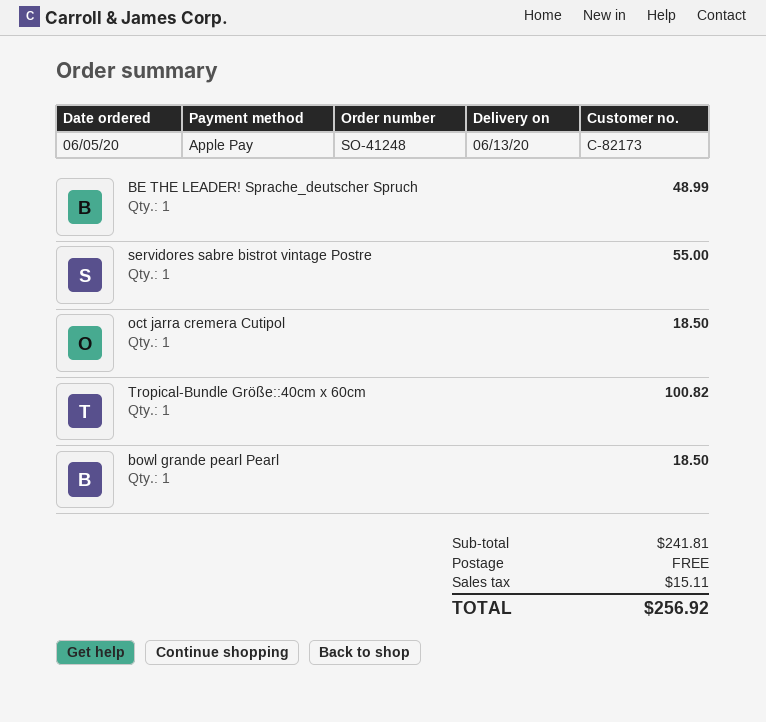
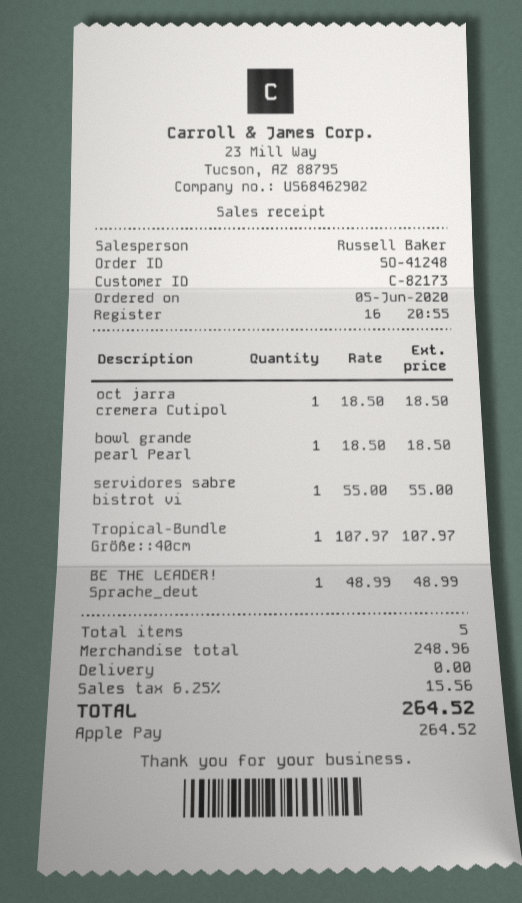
Tropical-Bundle Größe::40cm x 60cm: 1 for 100.82 -> 1 for 107.97
subtotal: 241.81 -> 248.96
tax: 15.11 -> 15.56
total: 256.92 -> 264.52

